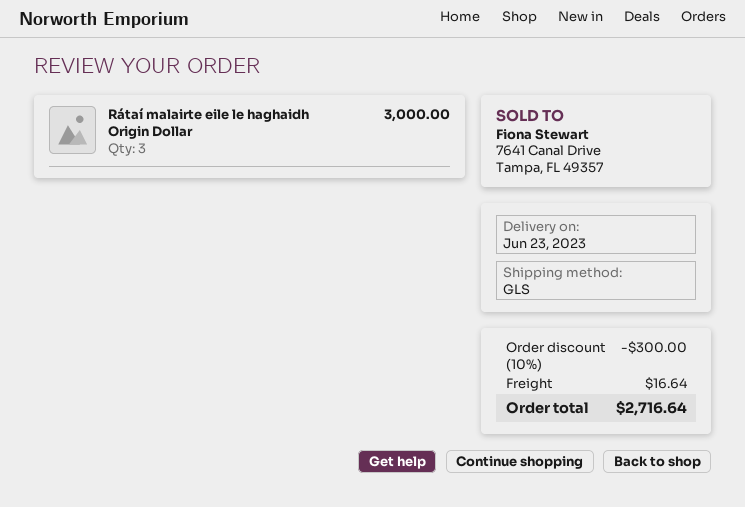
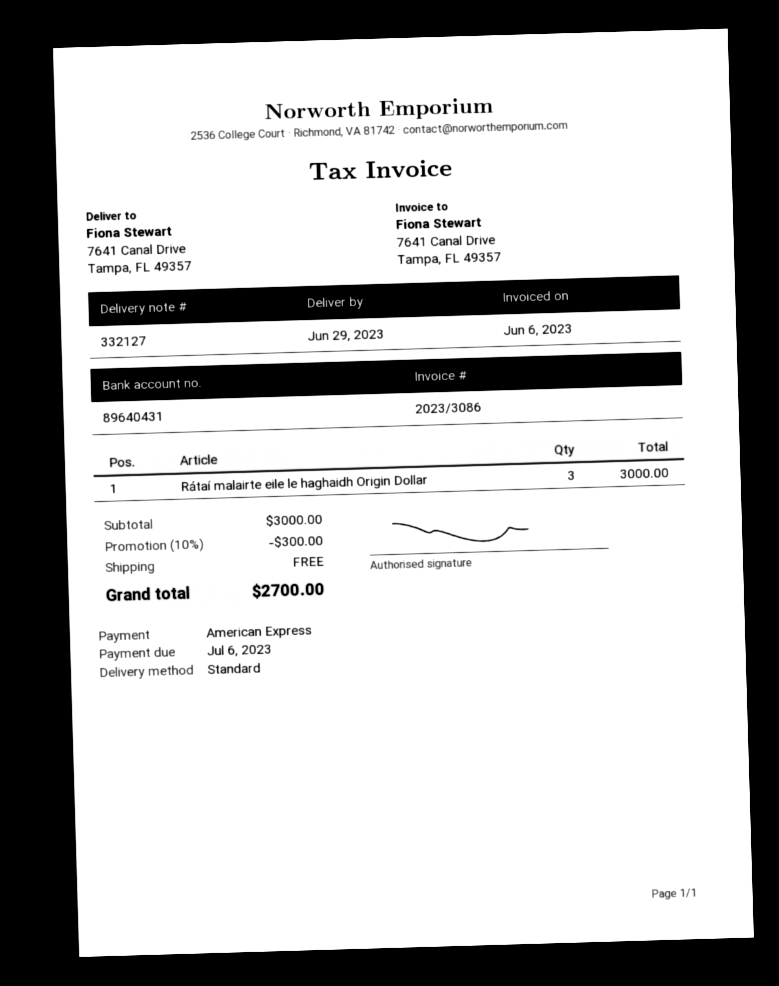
delivery date: 2023-06-23 -> 2023-06-29
shipping method: GLS -> standard
shipping: 16.64 -> 0.00
total: 2716.64 -> 2700.00

